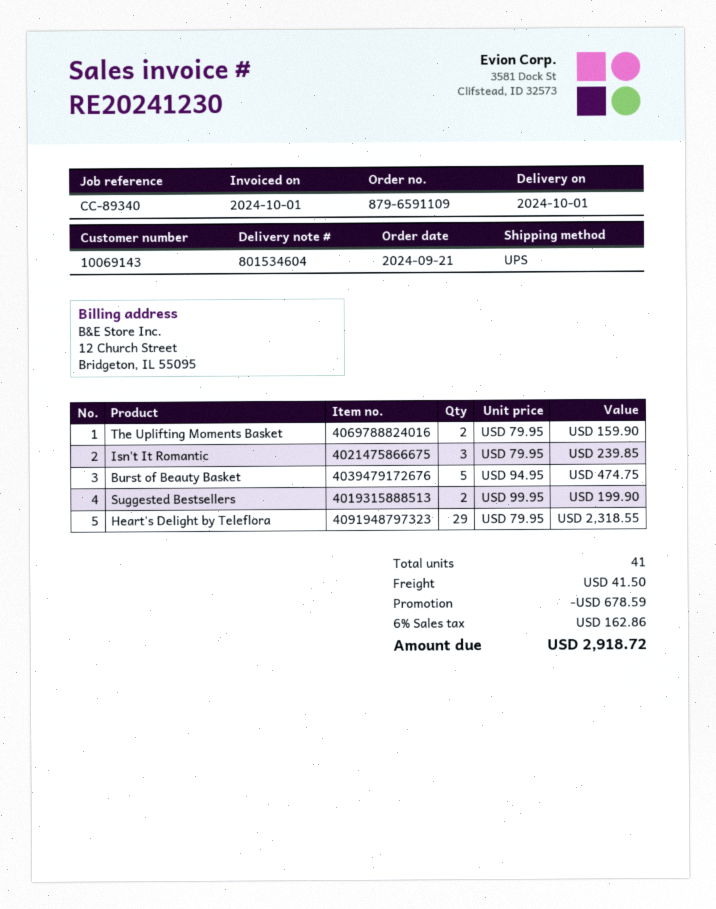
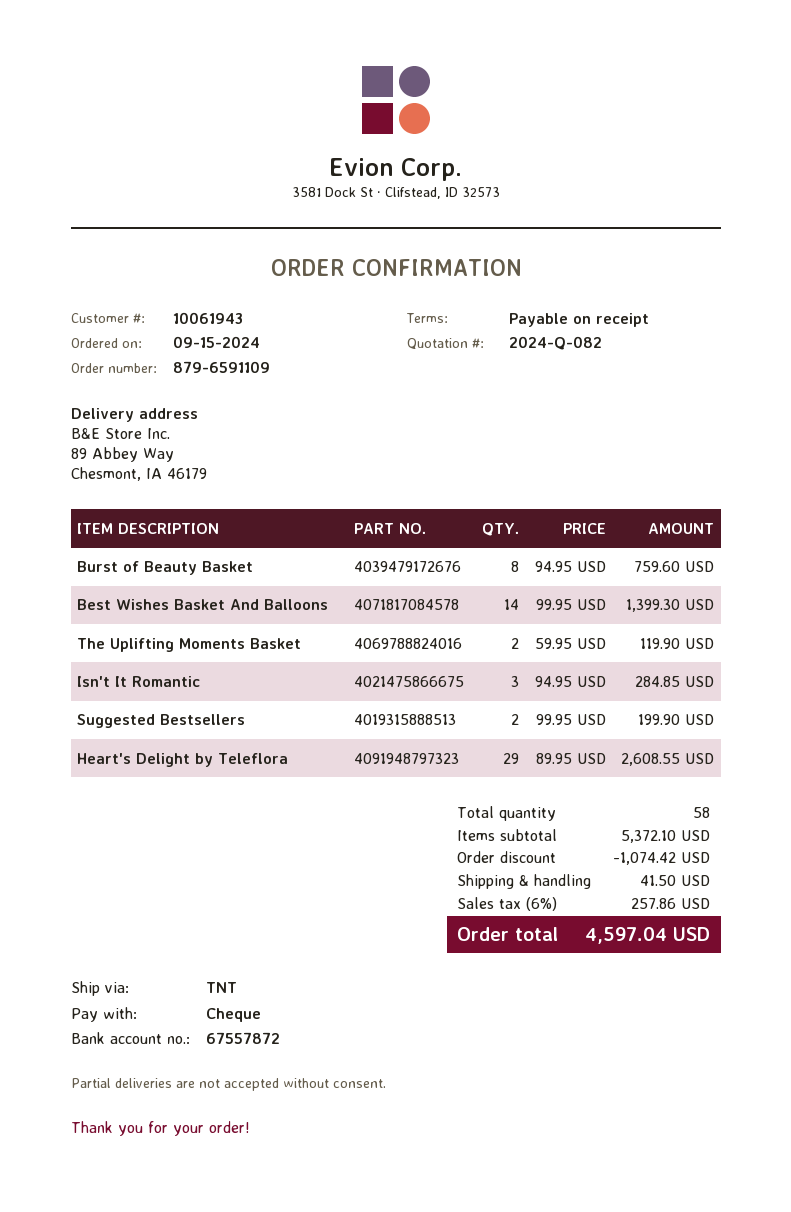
order date: 2024-09-21 -> 2024-09-15
customer number: 10069143 -> 10061943
shipping method: UPS -> TNT
The Uplifting Moments Basket: 2 x 79.95 = 159.90 -> 2 x 59.95 = 119.90
Isn't It Romantic: 3 x 79.95 = 239.85 -> 3 x 94.95 = 284.85
Burst of Beauty Basket: 5 x 94.95 = 474.75 -> 8 x 94.95 = 759.60
Heart's Delight by Teleflora: 29 x 79.95 = 2318.55 -> 29 x 89.95 = 2608.55
Best Wishes Basket And Balloons: none -> 14 x 99.95 = 1399.30
total quantity: 41 -> 58
discount: 678.59 -> 1074.42
tax: 6% = 162.86 -> 6% = 257.86
total: 2918.72 -> 4597.04

